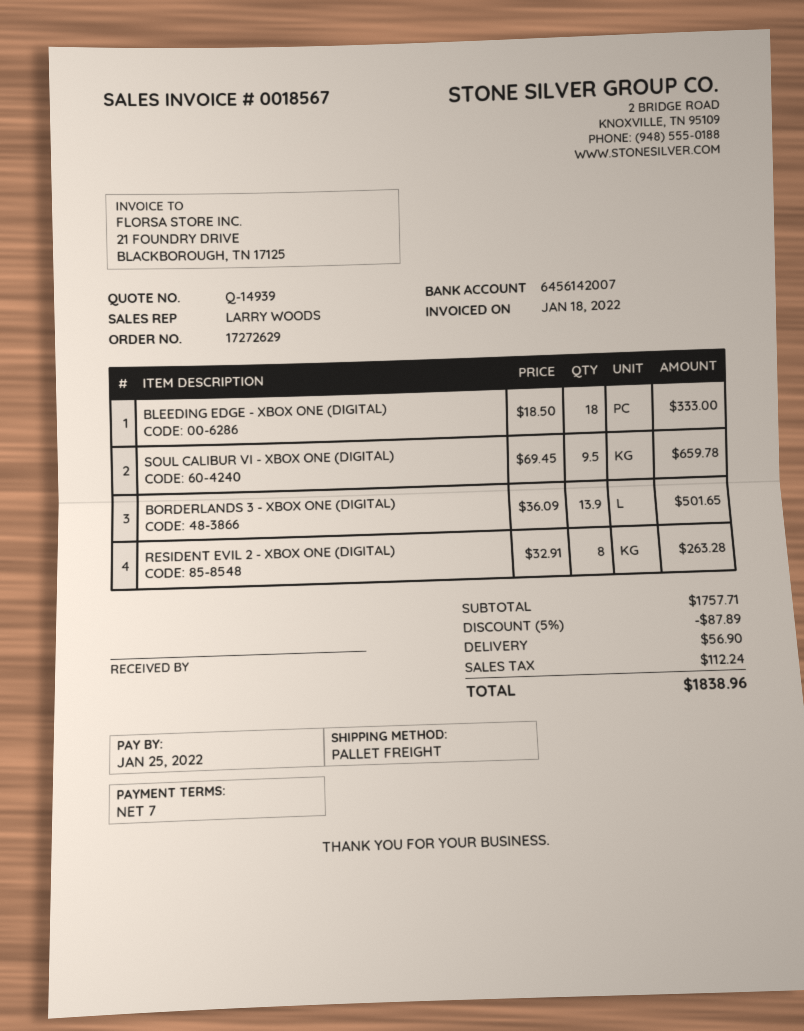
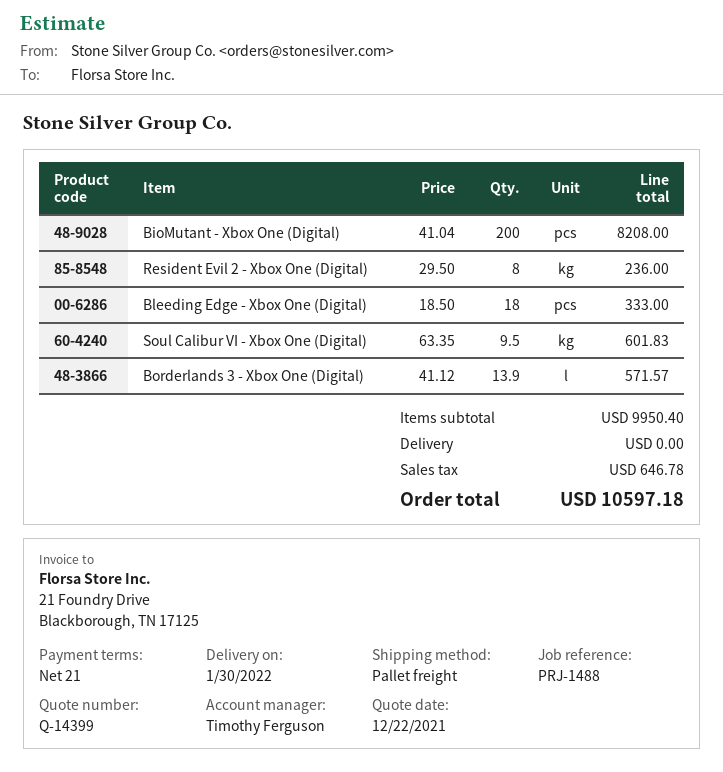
quote number: Q-14939 -> Q-14399
payment terms: 7 days -> 21 days
sales rep: LARRY WOODS -> Timothy Ferguson
SOUL CALIBUR VI - XBOX ONE (DIGITAL): 9.5 x 69.45 = 659.78 -> 9.5 x 63.35 = 601.83
BORDERLANDS 3 - XBOX ONE (DIGITAL): 13.9 x 36.09 = 501.65 -> 13.9 x 41.12 = 571.57
RESIDENT EVIL 2 - XBOX ONE (DIGITAL): 8 x 32.91 = 263.28 -> 8 x 29.50 = 236.00
BioMutant - Xbox One (Digital): none -> 200 x 41.04 = 8208.00
subtotal: 1757.71 -> 9950.40
discount: 5% = 87.89 -> none
shipping: 56.90 -> 0.00
tax: 112.24 -> 646.78
total: 1838.96 -> 10597.18

